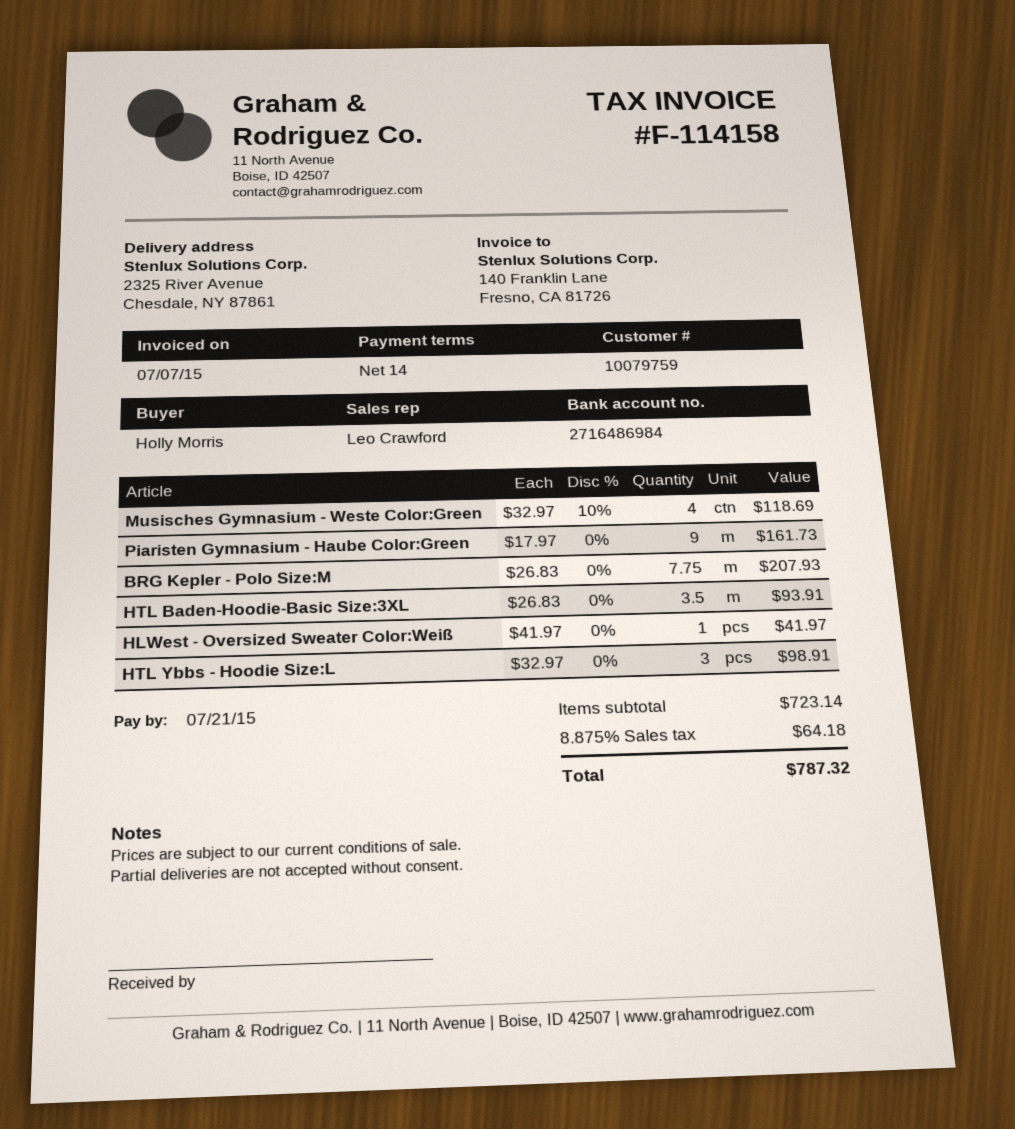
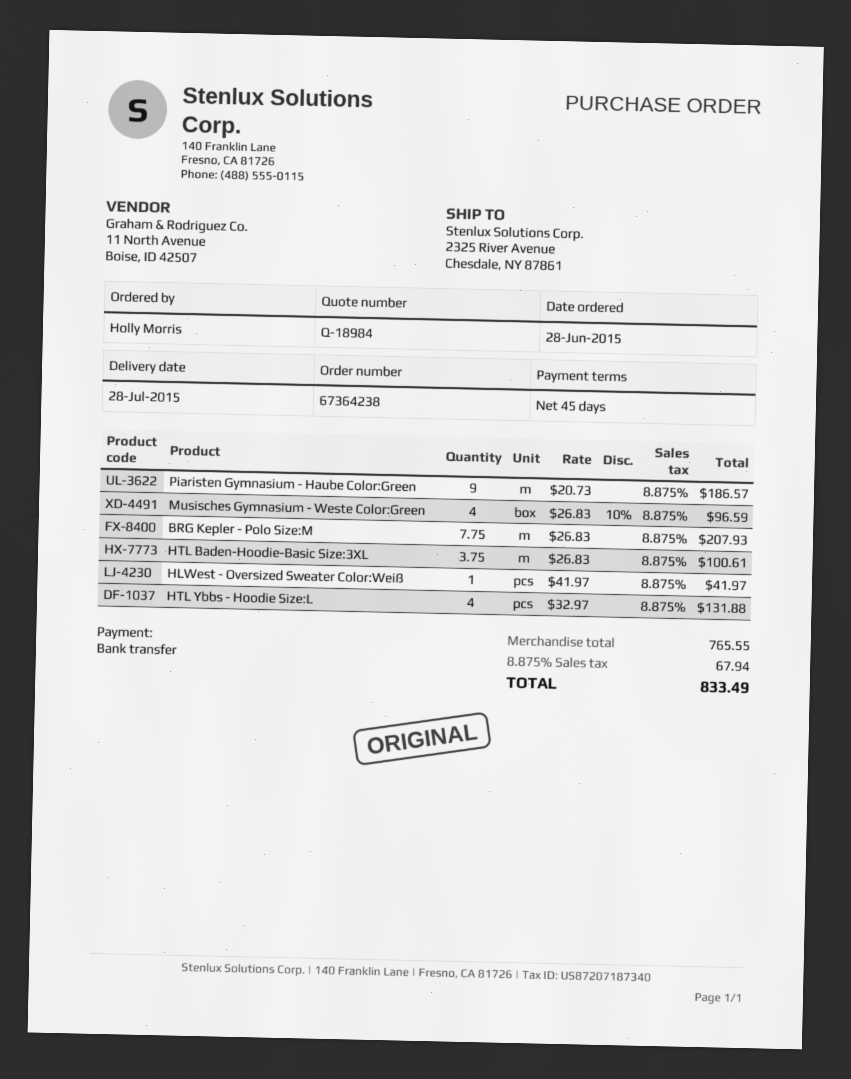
payment terms: 14 days -> 45 days
Musisches Gymnasium - Weste Color:Green: 4 x 32.97 - 10% = 118.69 -> 4 x 26.83 - 10% = 96.59
Piaristen Gymnasium - Haube Color:Green: 9 x 17.97 = 161.73 -> 9 x 20.73 = 186.57
HTL Baden-Hoodie-Basic Size:3XL: 3.5 x 26.83 = 93.91 -> 3.75 x 26.83 = 100.61
HTL Ybbs - Hoodie Size:L: 3 x 32.97 = 98.91 -> 4 x 32.97 = 131.88
subtotal: 723.14 -> 765.55
tax: 8.875% = 64.18 -> 8.875% = 67.94
total: 787.32 -> 833.49

